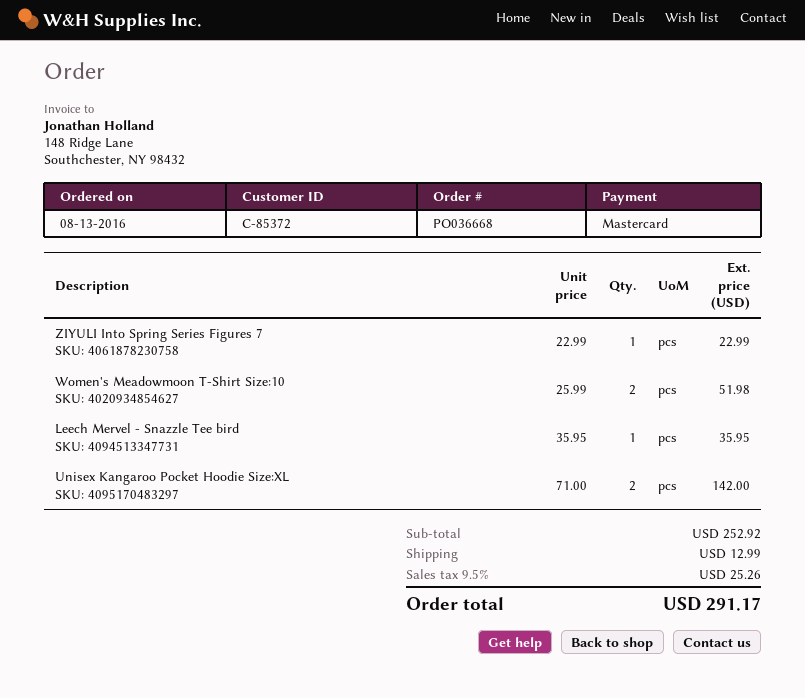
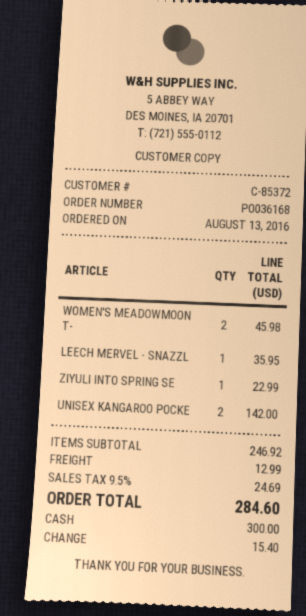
order number: PO036668 -> PO036168
payment method: Mastercard -> cash
Women's Meadowmoon T-Shirt Size:10: 2 for 51.98 -> 2 for 45.98
subtotal: 252.92 -> 246.92
tax: 9.5% = 25.26 -> 9.5% = 24.69
total: 291.17 -> 284.60

